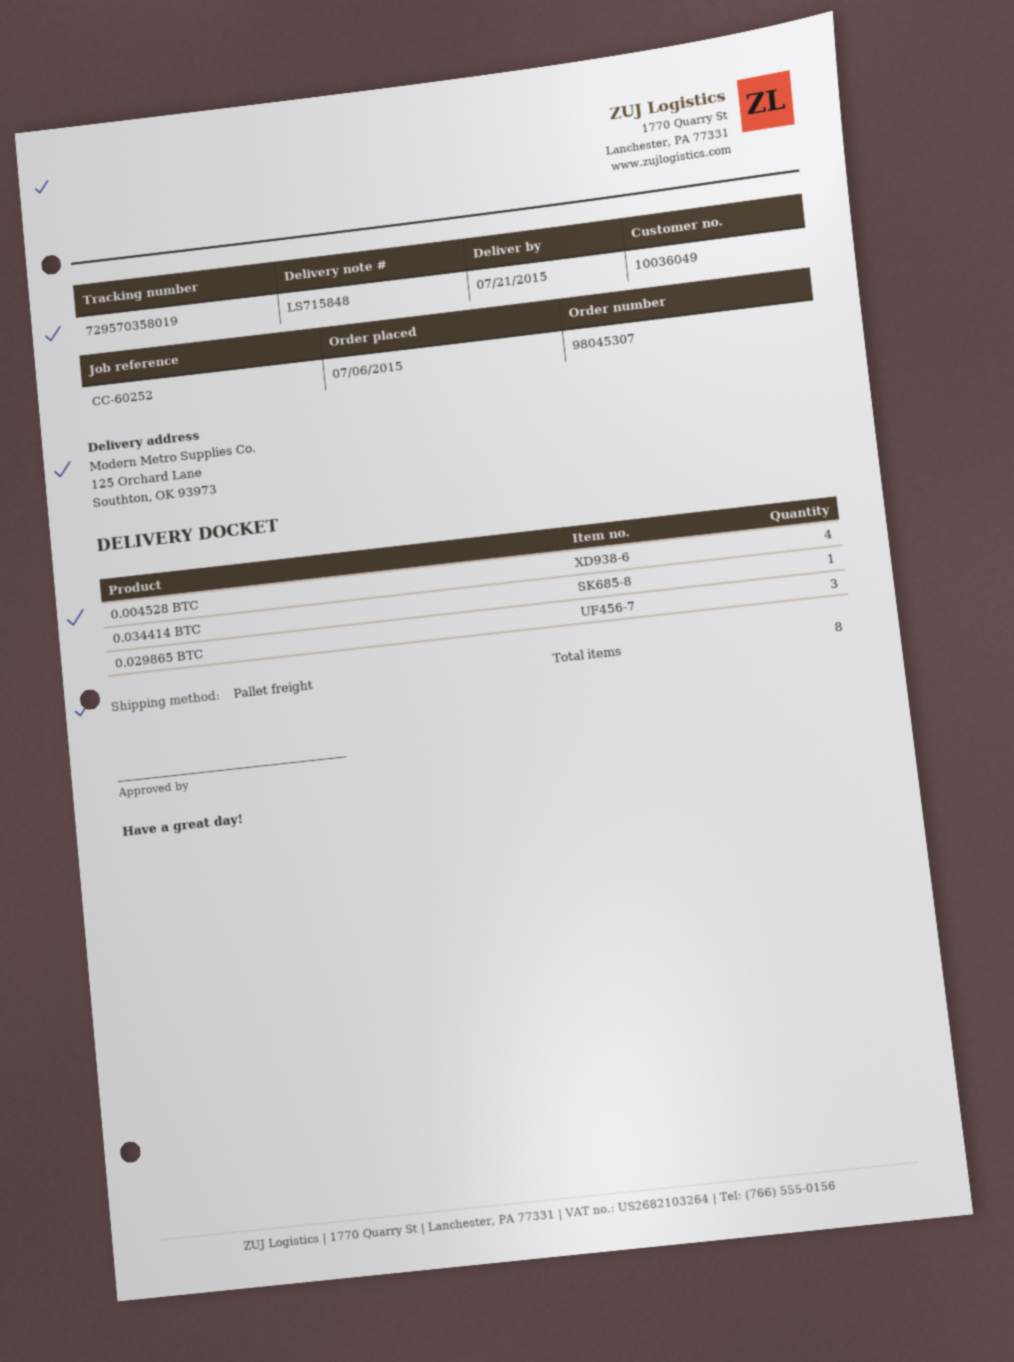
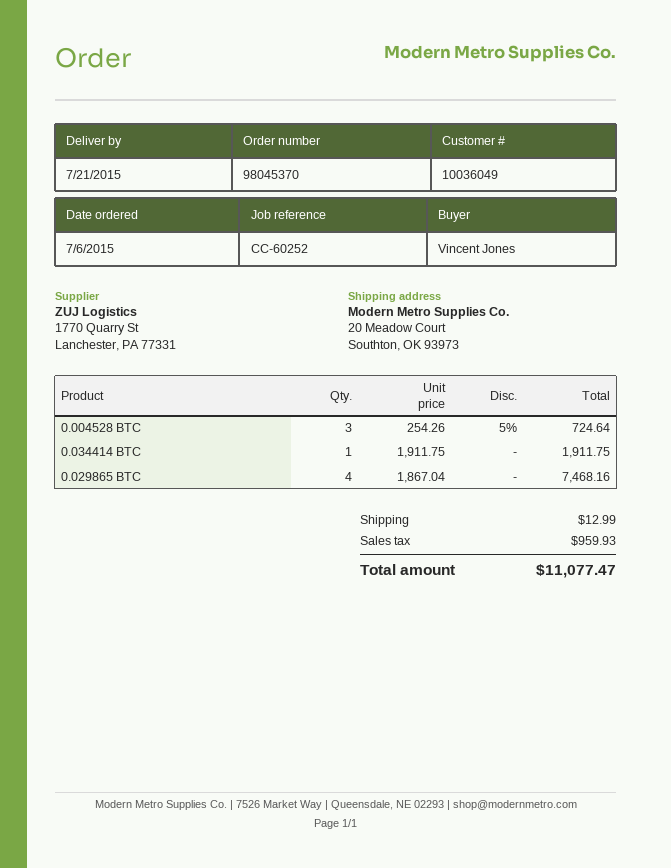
order number: 98045307 -> 98045370
ship to: 125 Orchard Lane, Southton, OK 93973 -> 20 Meadow Court, Southton, OK 93973
0.004528 BTC: 4 -> 3
0.029865 BTC: 3 -> 4

